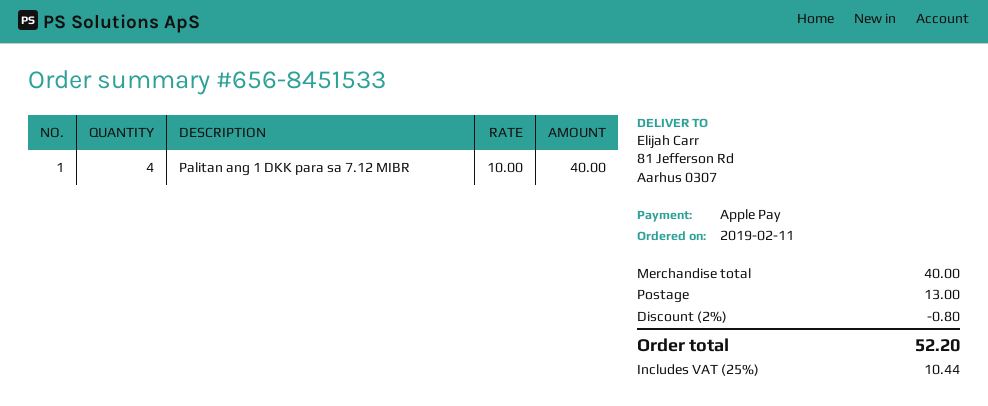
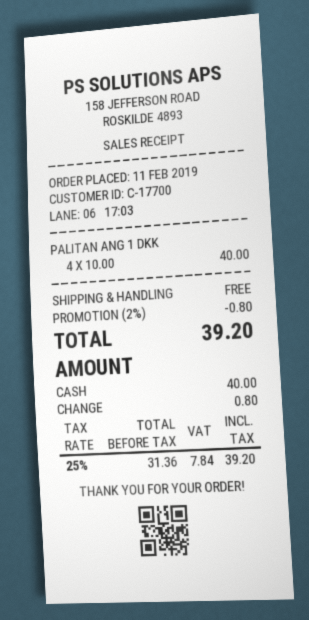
payment method: Apple Pay -> cash
shipping: 13.00 -> 0.00
tax: 25% = 10.44 -> 25% = 7.84
total: 52.20 -> 39.20

